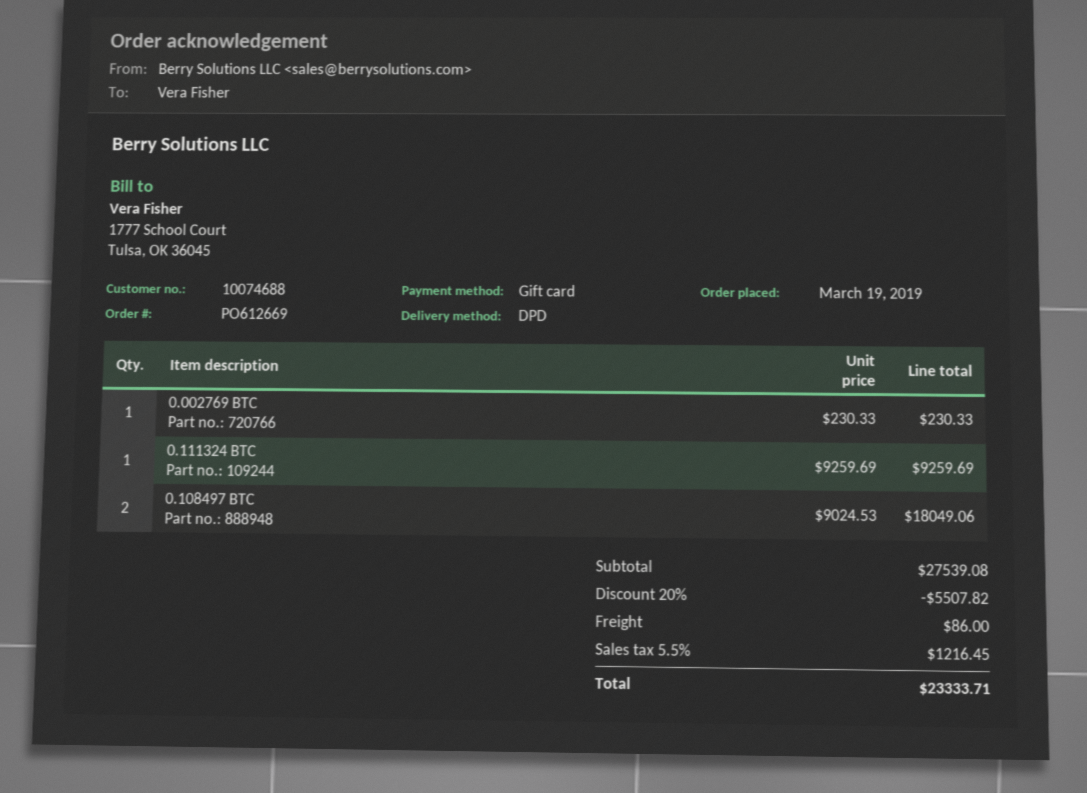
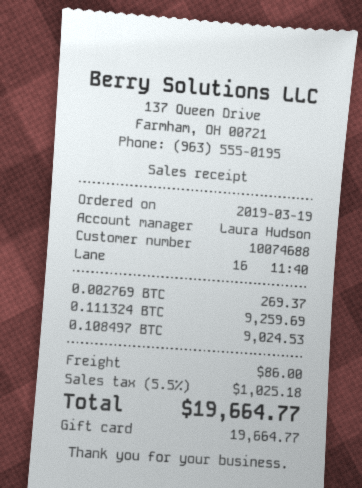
0.002769 BTC: 1 for 230.33 -> 1 for 269.37
0.108497 BTC: 2 for 18049.06 -> 1 for 9024.53
discount: 20% = 5507.82 -> none
tax: 5.5% = 1216.45 -> 5.5% = 1025.18
total: 23333.71 -> 19664.77

